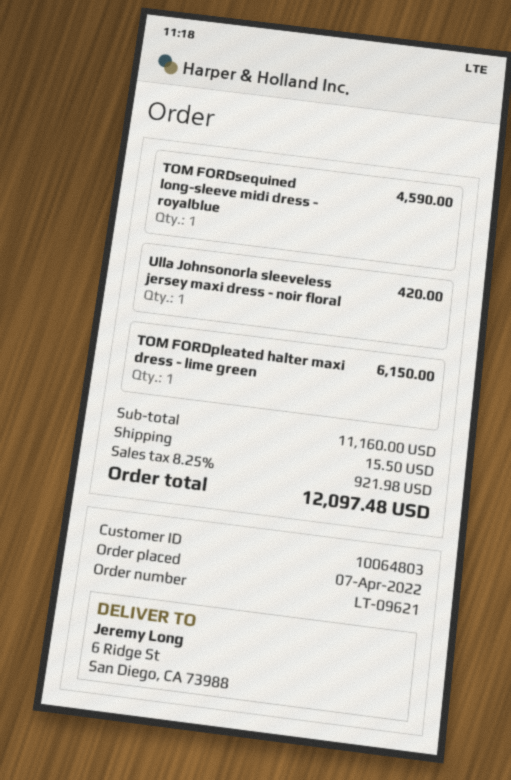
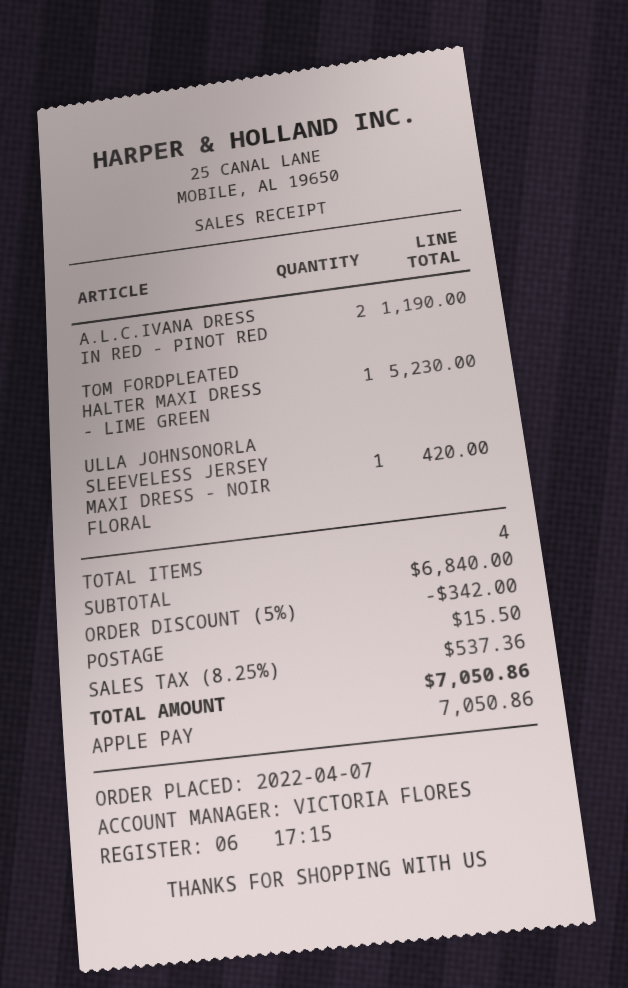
TOM FORDsequined long-sleeve midi dress - royalblue: 1 for 4590.00 -> none
TOM FORDpleated halter maxi dress - lime green: 1 for 6150.00 -> 1 for 5230.00
A.L.C.IVANA DRESS IN RED - PINOT RED: none -> 2 for 1190.00
subtotal: 11160.00 -> 6840.00
discount: none -> 5% = 342.00
tax: 8.25% = 921.98 -> 8.25% = 537.36
total: 12097.48 -> 7050.86

